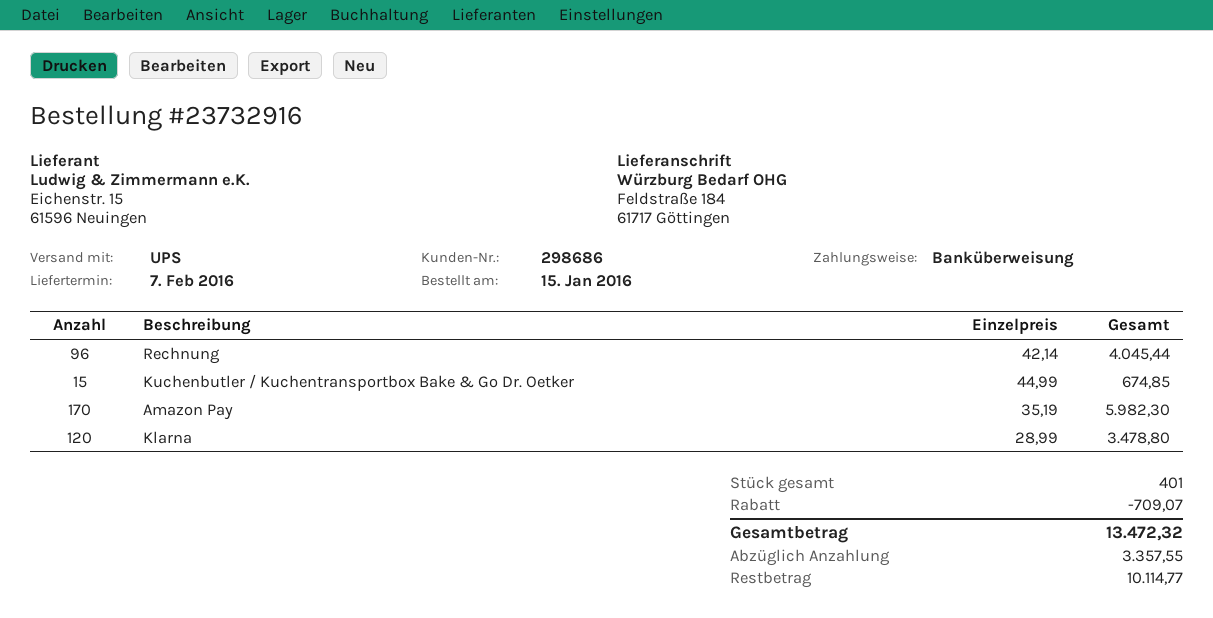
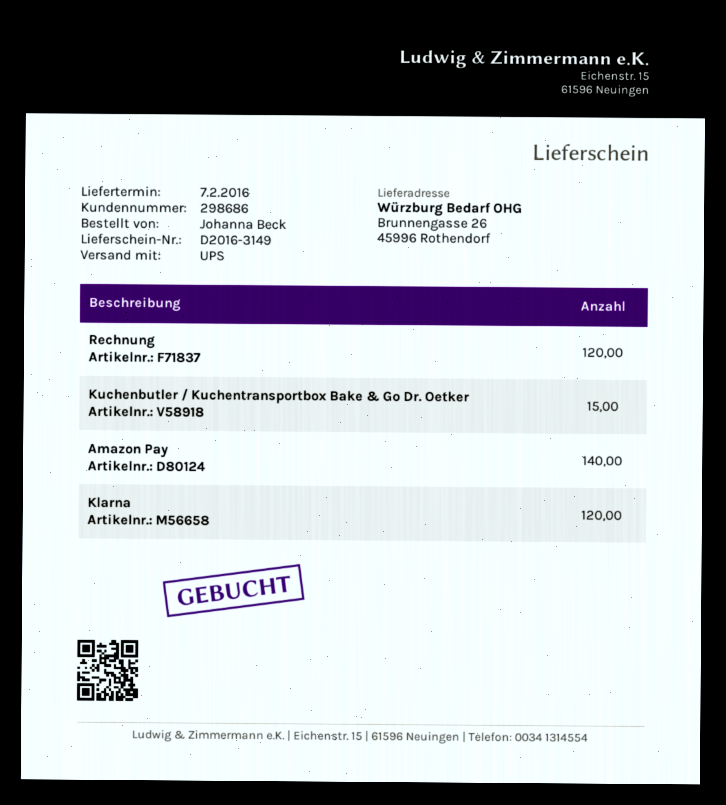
ship to: Feldstraße 184, 61717 Göttingen -> Brunnengasse 26, 45996 Rothendorf
Rechnung: 96 -> 120
Amazon Pay: 170 -> 140

